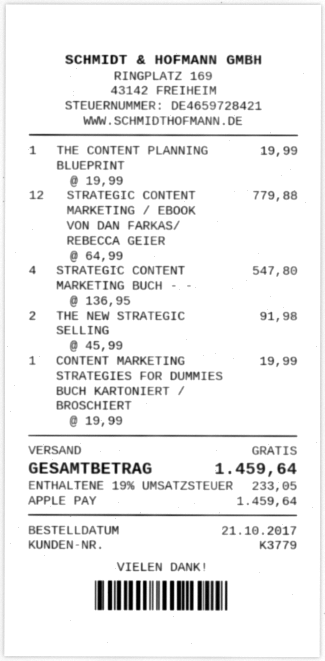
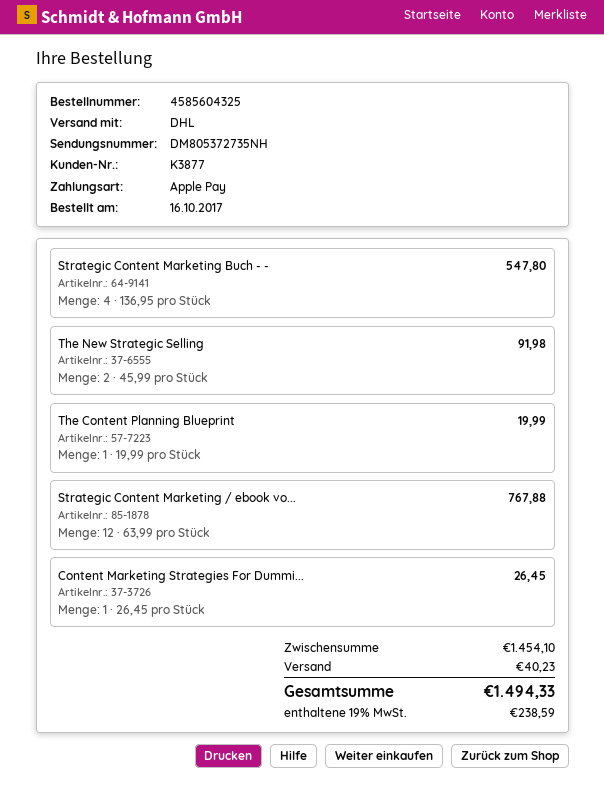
order date: 2017-10-21 -> 2017-10-16
customer number: K3779 -> K3877
STRATEGIC CONTENT MARKETING / EBOOK VON DAN FARKAS/ REBECCA GEIER: 12 x 64.99 = 779.88 -> 12 x 63.99 = 767.88
CONTENT MARKETING STRATEGIES FOR DUMMIES BUCH KARTONIERT / BROSCHIERT: 1 x 19.99 = 19.99 -> 1 x 26.45 = 26.45
shipping: 0.00 -> 40.23
tax: 19% = 233.05 -> 19% = 238.59
total: 1459.64 -> 1494.33

